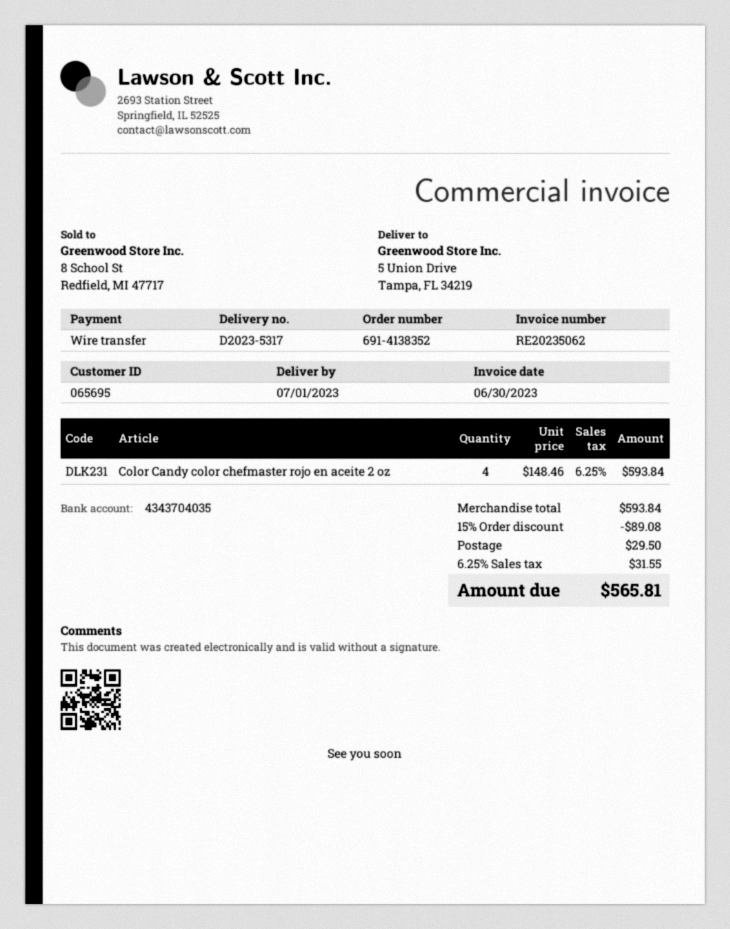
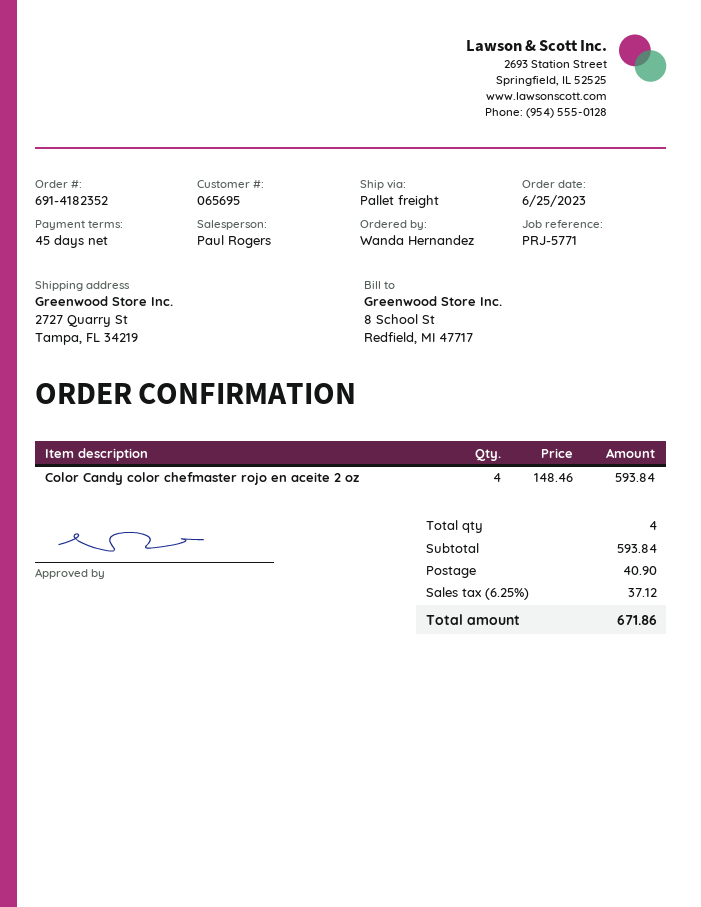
order number: 691-4138352 -> 691-4182352
ship to: 5 Union Drive, Tampa, FL 34219 -> 2727 Quarry St, Tampa, FL 34219
discount: 15% = 89.08 -> none
shipping: 29.50 -> 40.90
tax: 6.25% = 31.55 -> 6.25% = 37.12
total: 565.81 -> 671.86

